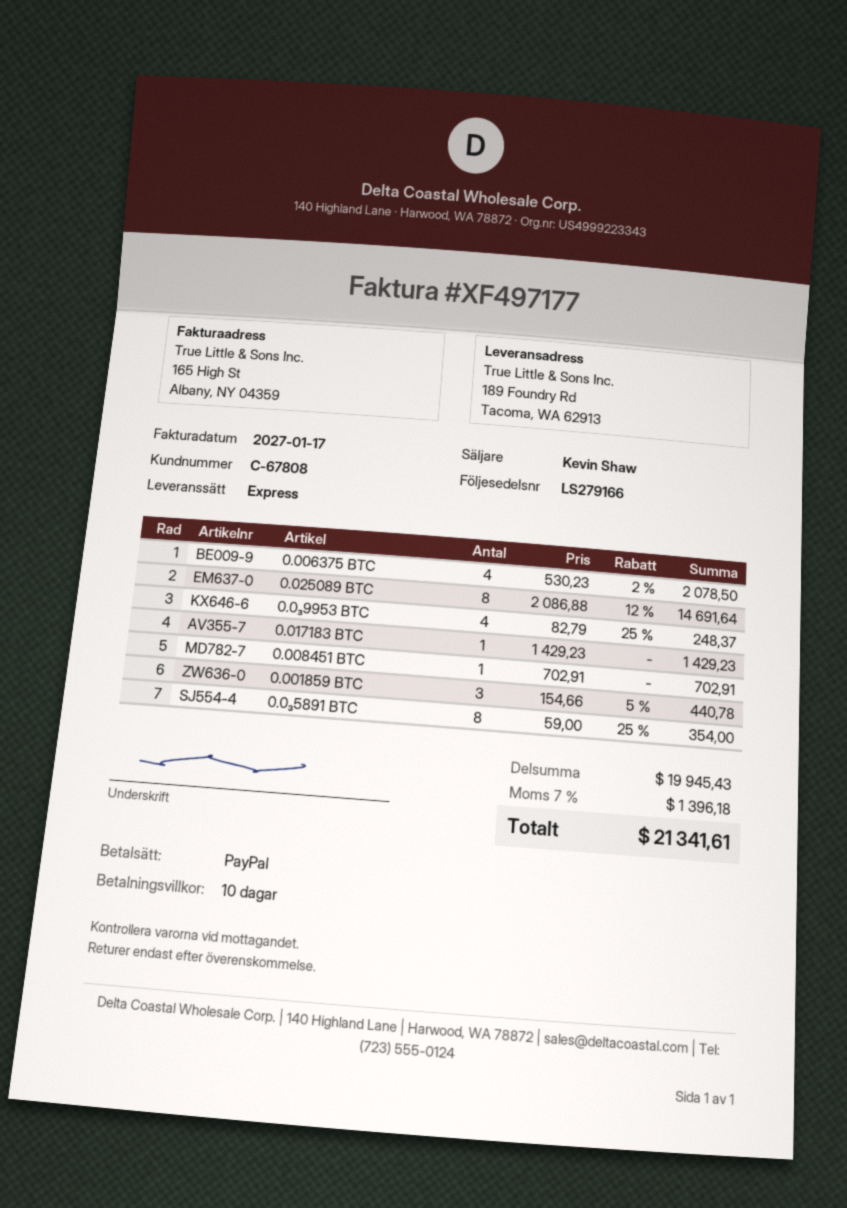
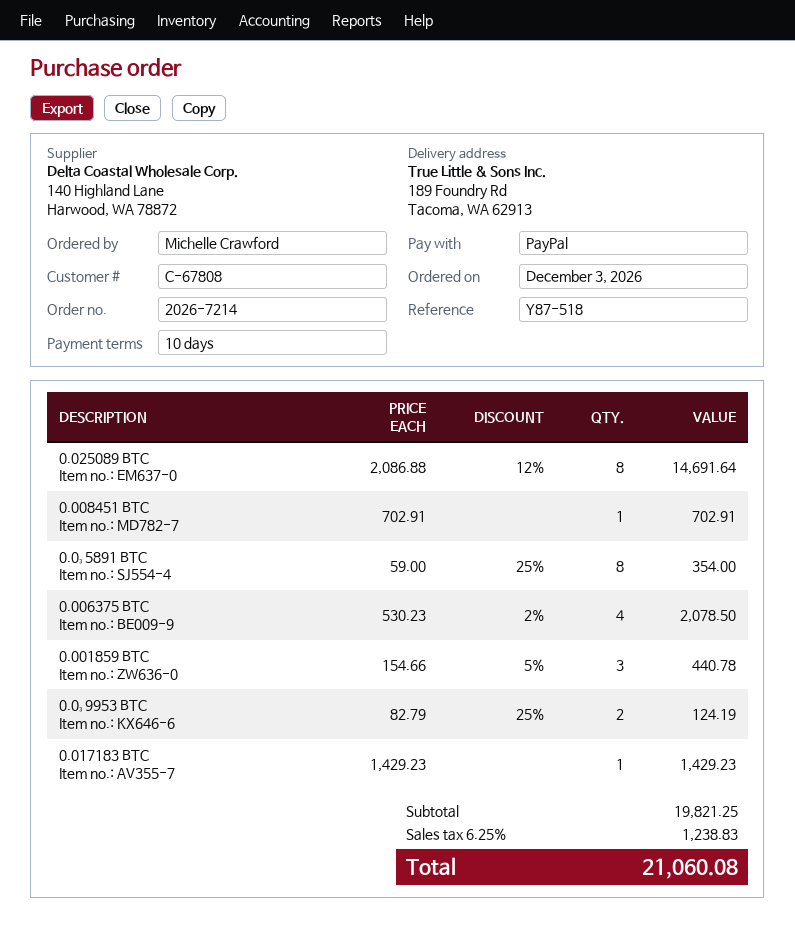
0.0₃9953 BTC: 4 x 82.79 - 25% = 248.37 -> 2 x 82.79 - 25% = 124.19
subtotal: 19945.43 -> 19821.25
tax: 7% = 1396.18 -> 6.25% = 1238.83
total: 21341.61 -> 21060.08

